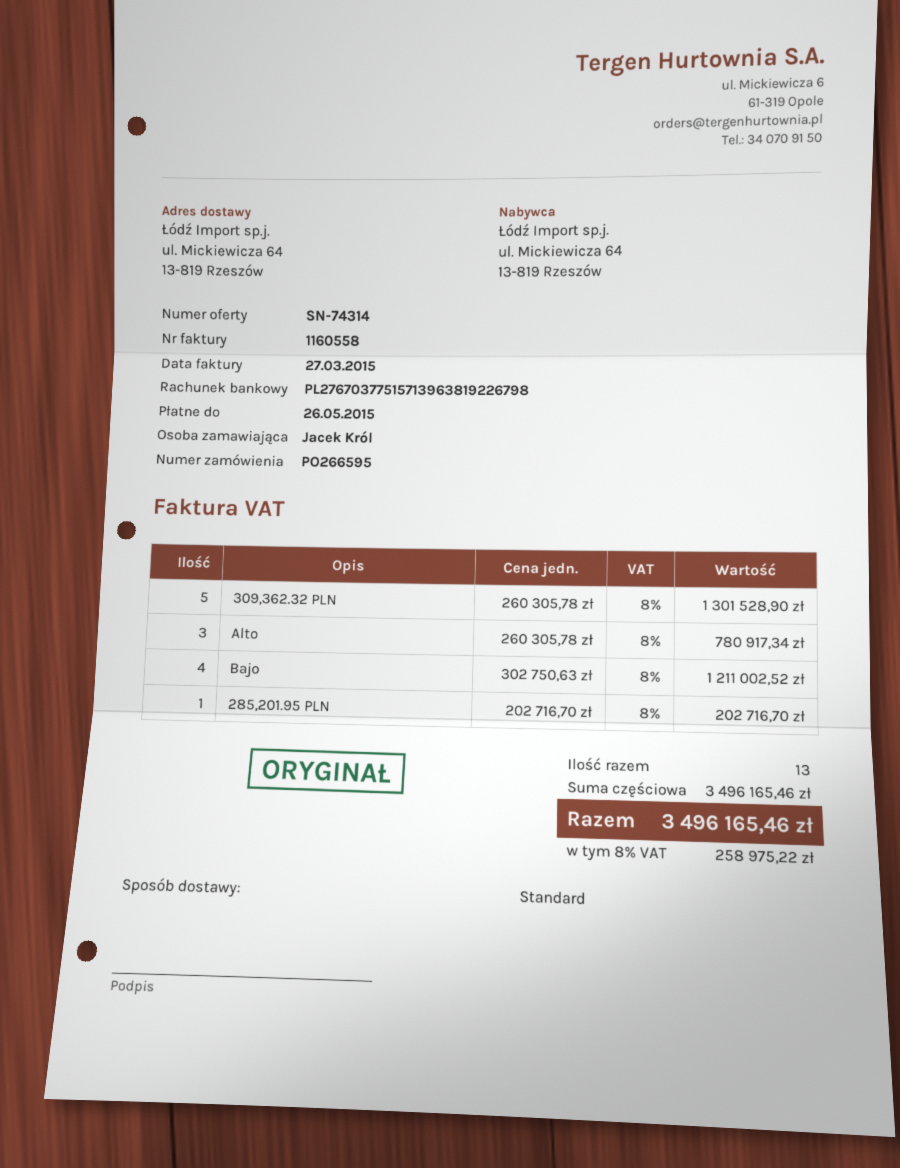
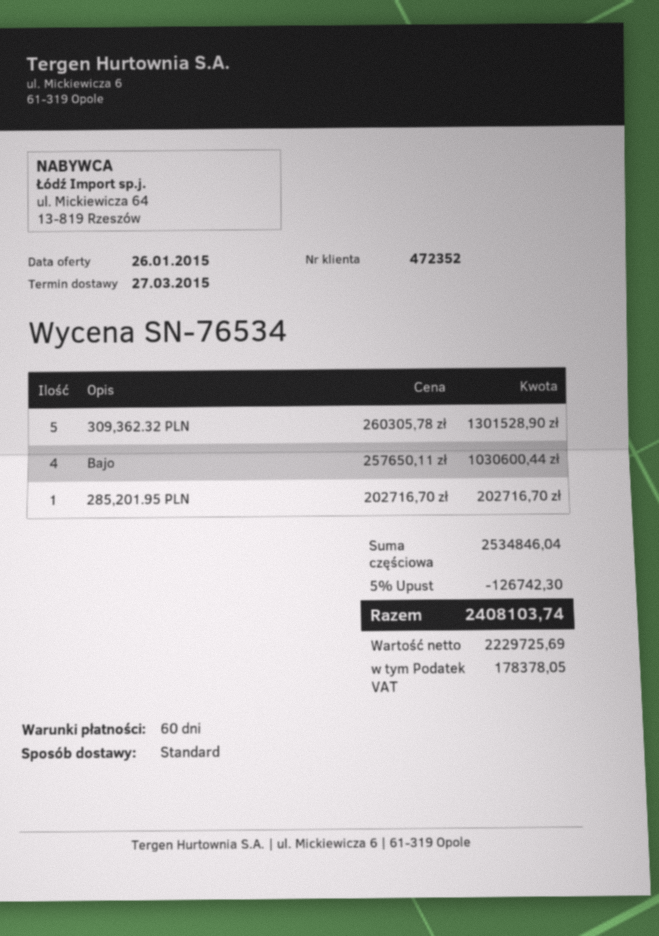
quote number: SN-74314 -> SN-76534
Alto: 3 x 260305.78 = 780917.34 -> none
Bajo: 4 x 302750.63 = 1211002.52 -> 4 x 257650.11 = 1030600.44
subtotal: 3496165.46 -> 2534846.04
discount: none -> 5% = 126742.30
tax: 258975.22 -> 178378.05
total: 3496165.46 -> 2408103.74

